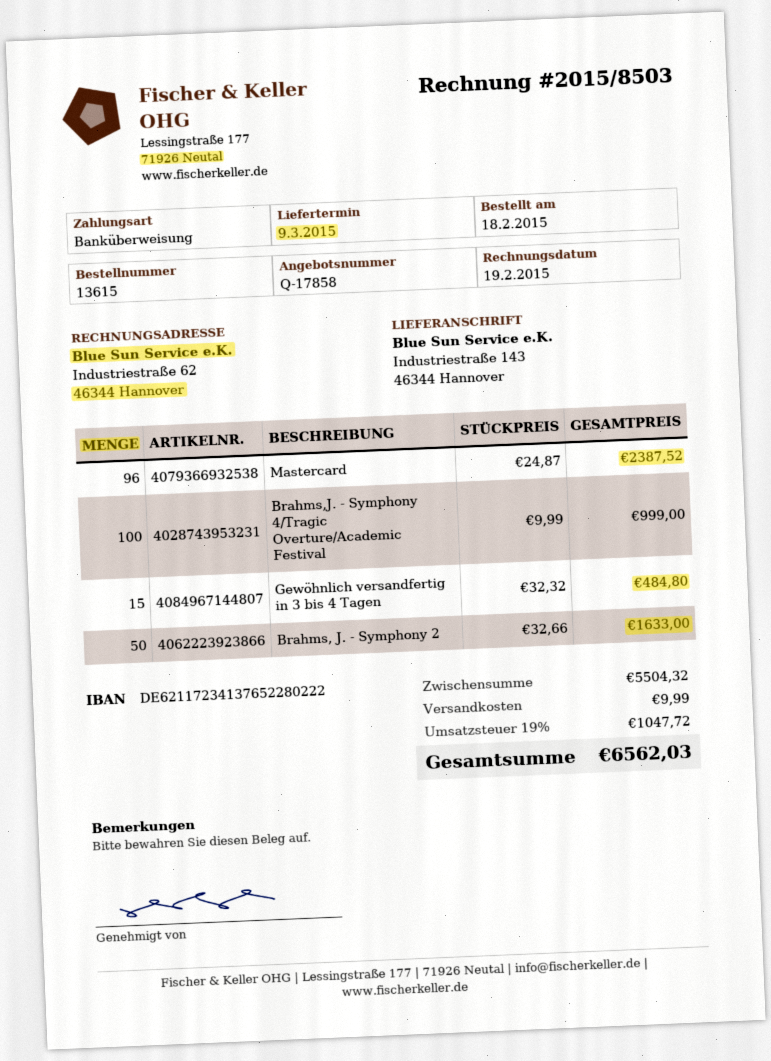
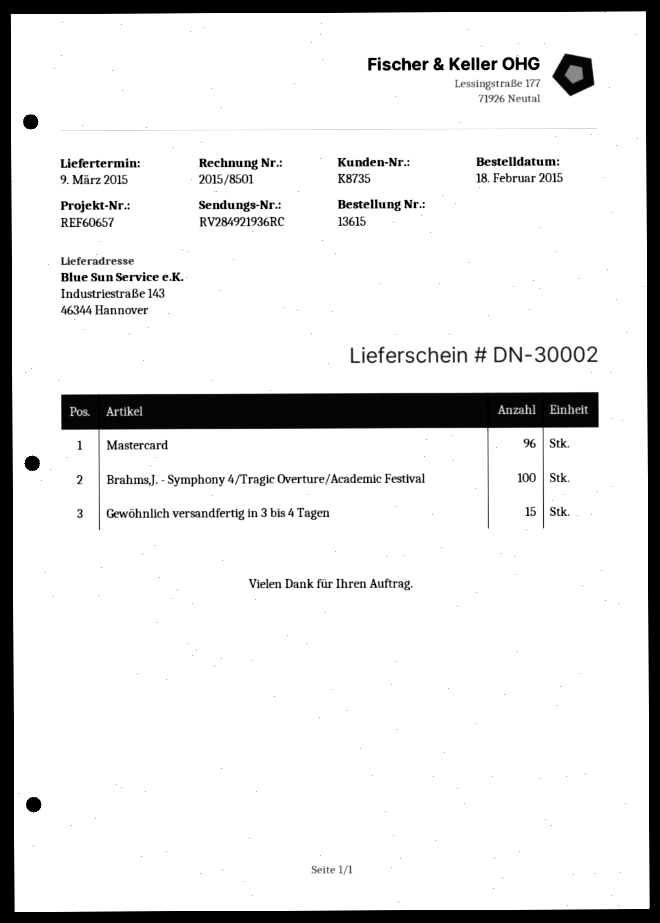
invoice number: 2015/8503 -> 2015/8501
Brahms, J. - Symphony 2: 50 -> none

